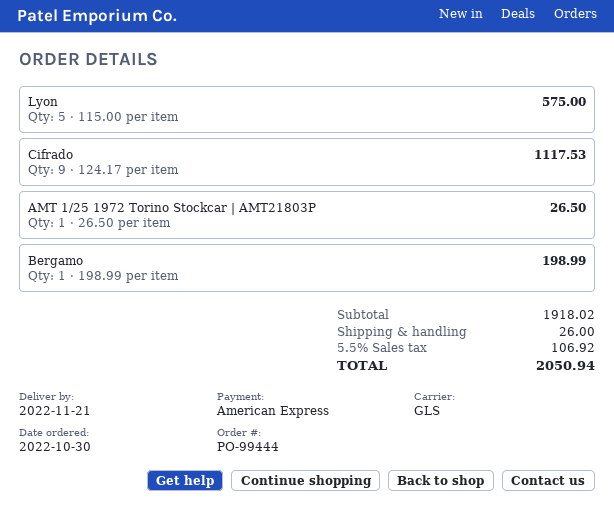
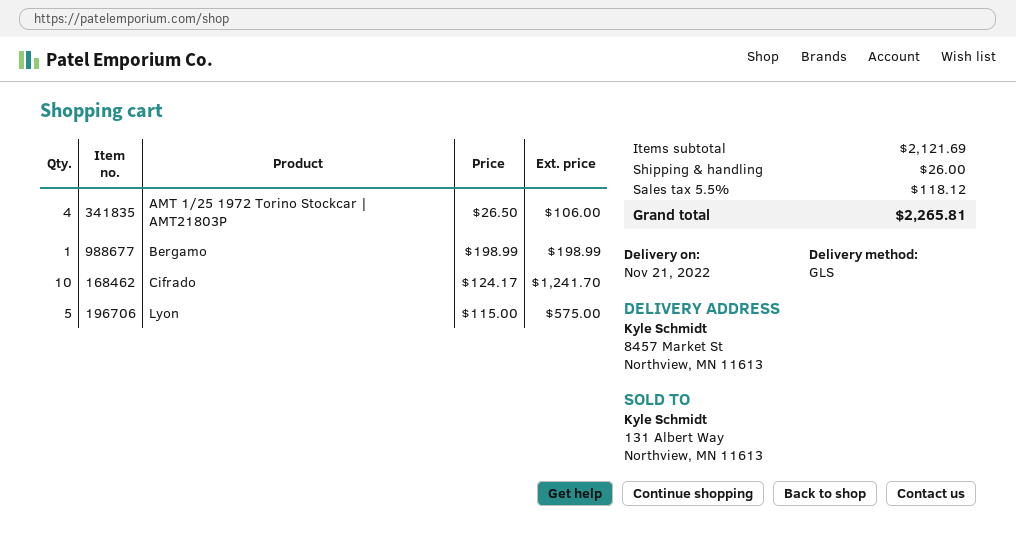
Cifrado: 9 x 124.17 = 1117.53 -> 10 x 124.17 = 1241.70
AMT 1/25 1972 Torino Stockcar | AMT21803P: 1 x 26.50 = 26.50 -> 4 x 26.50 = 106.00
subtotal: 1918.02 -> 2121.69
tax: 5.5% = 106.92 -> 5.5% = 118.12
total: 2050.94 -> 2265.81

